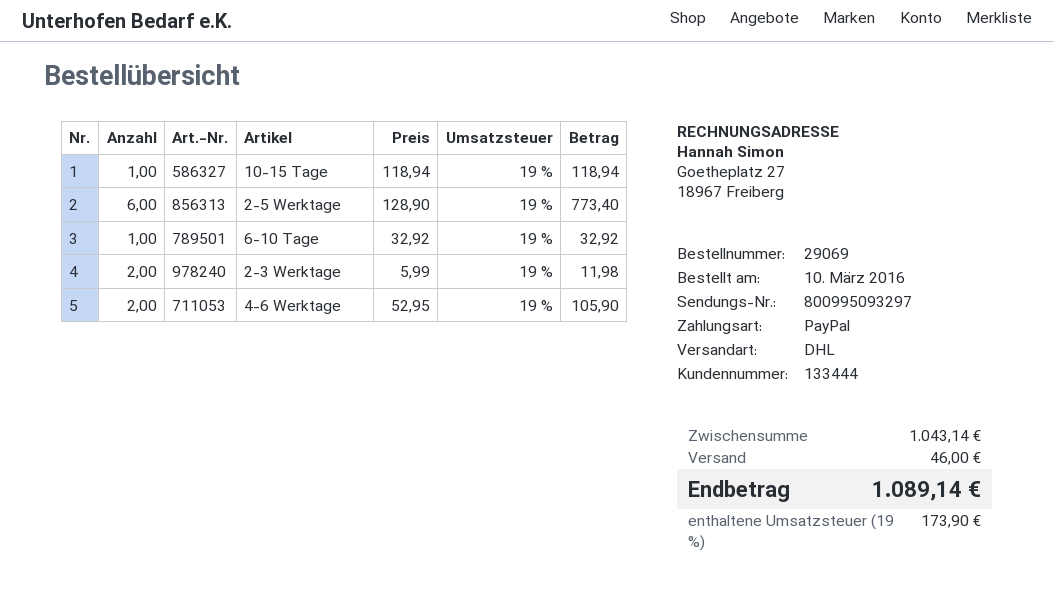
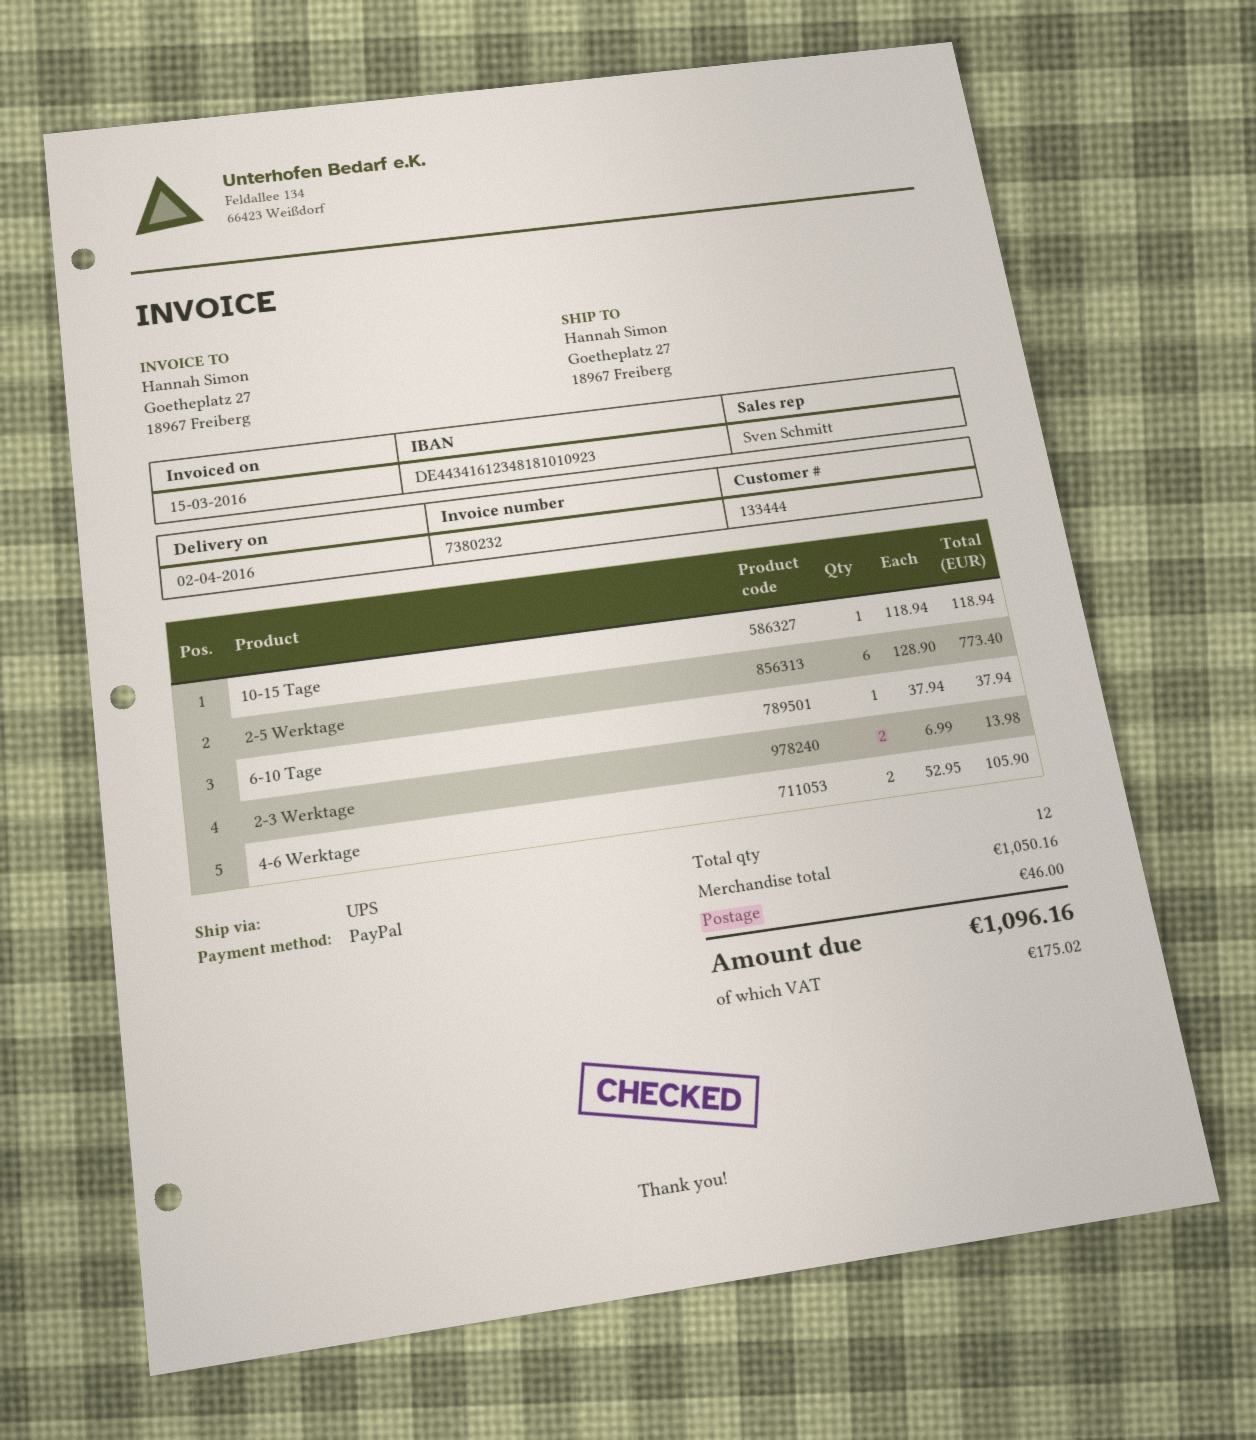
shipping method: DHL -> UPS
6-10 Tage: 1 x 32.92 = 32.92 -> 1 x 37.94 = 37.94
2-3 Werktage: 2 x 5.99 = 11.98 -> 2 x 6.99 = 13.98
subtotal: 1043.14 -> 1050.16
tax: 173.90 -> 175.02
total: 1089.14 -> 1096.16

